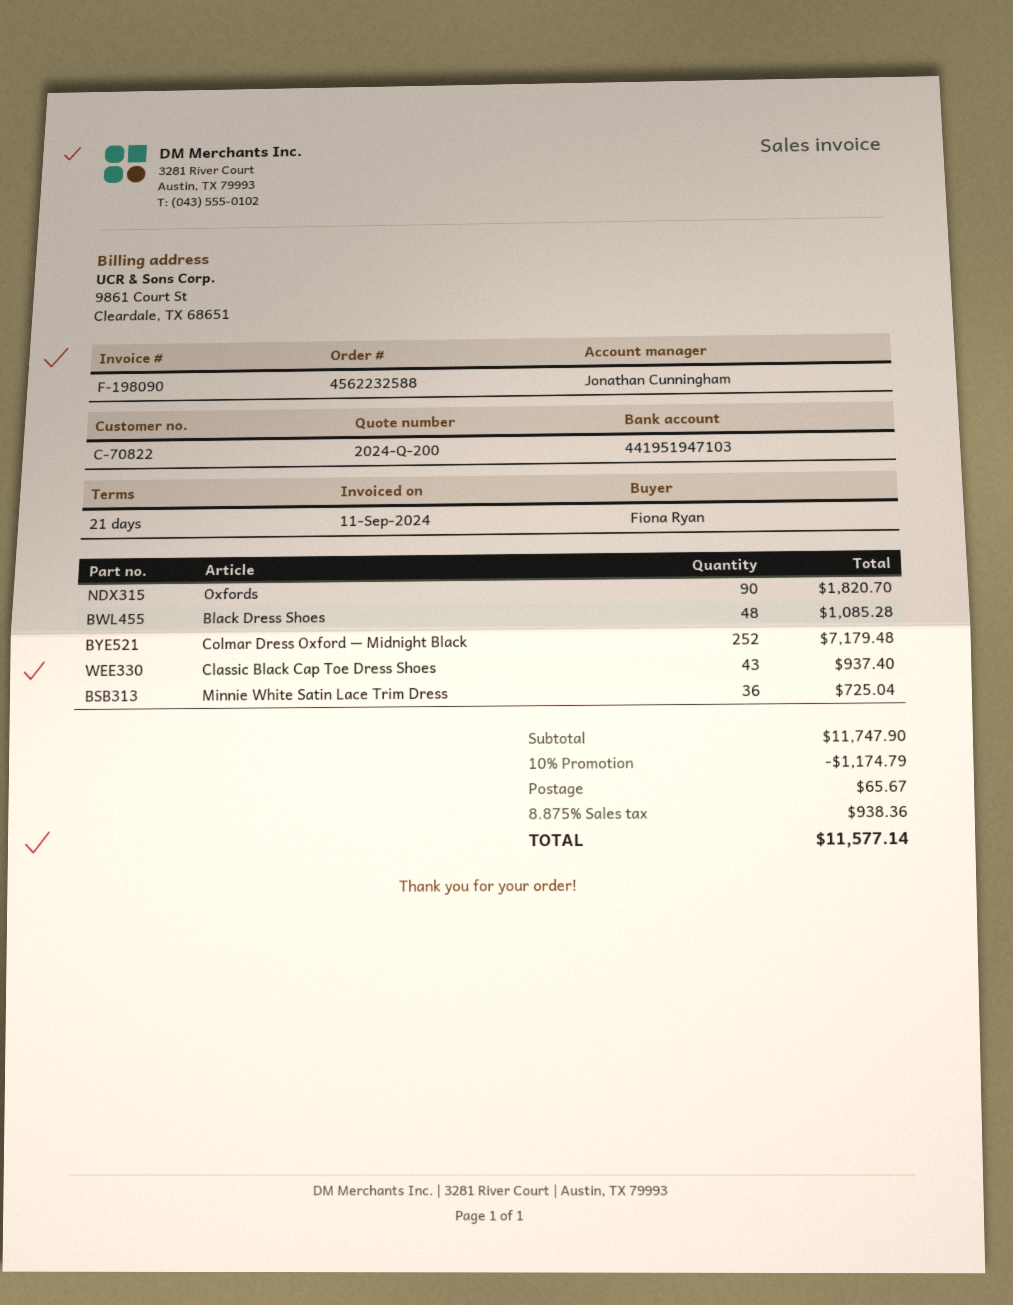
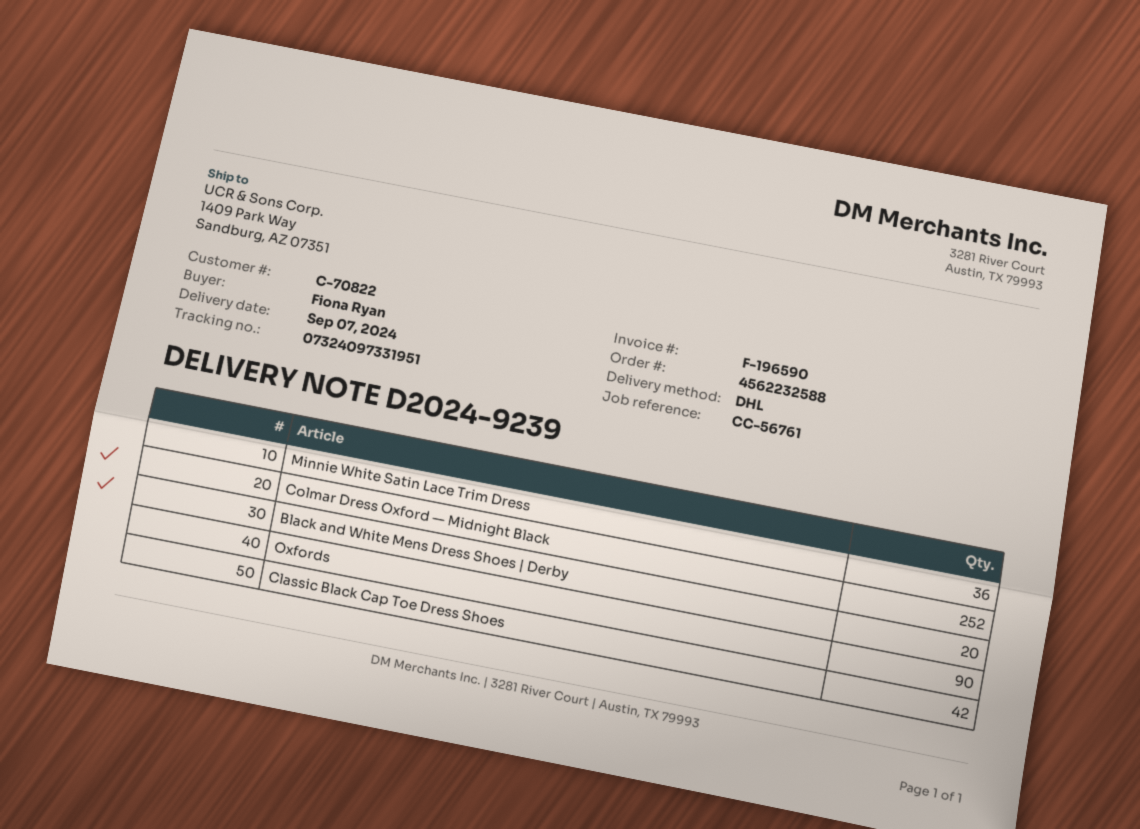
invoice number: F-198090 -> F-196590
Black Dress Shoes: 48 -> none
Classic Black Cap Toe Dress Shoes: 43 -> 42
Black and White Mens Dress Shoes | Derby: none -> 20

